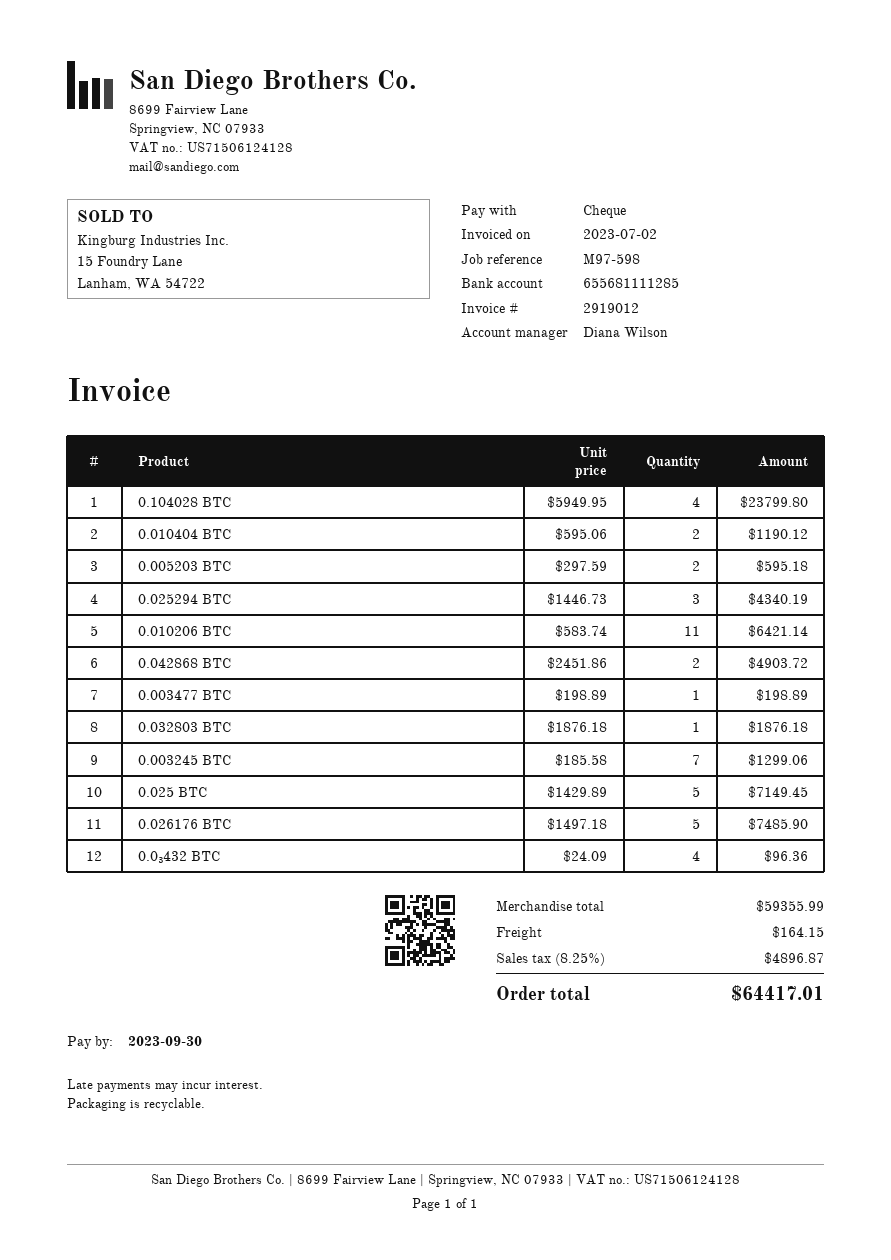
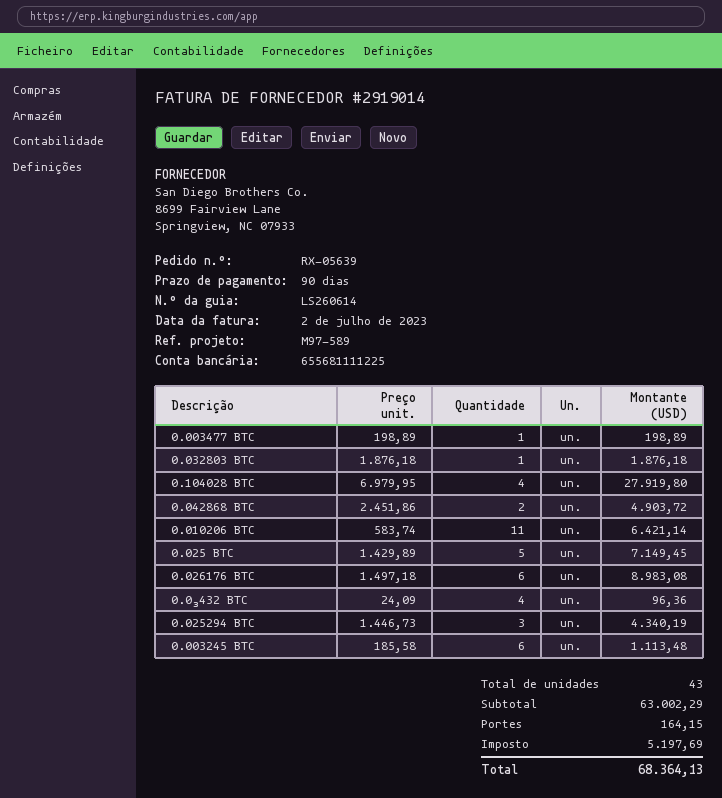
invoice number: 2919012 -> 2919014
reference: M97-598 -> M97-589
bank account: 655681111285 -> 655681111225
0.104028 BTC: 4 x 5949.95 = 23799.80 -> 4 x 6979.95 = 27919.80
0.010404 BTC: 2 x 595.06 = 1190.12 -> none
0.005203 BTC: 2 x 297.59 = 595.18 -> none
0.003245 BTC: 7 x 185.58 = 1299.06 -> 6 x 185.58 = 1113.48
0.026176 BTC: 5 x 1497.18 = 7485.90 -> 6 x 1497.18 = 8983.08
subtotal: 59355.99 -> 63002.29
tax: 4896.87 -> 5197.69
total: 64417.01 -> 68364.13

